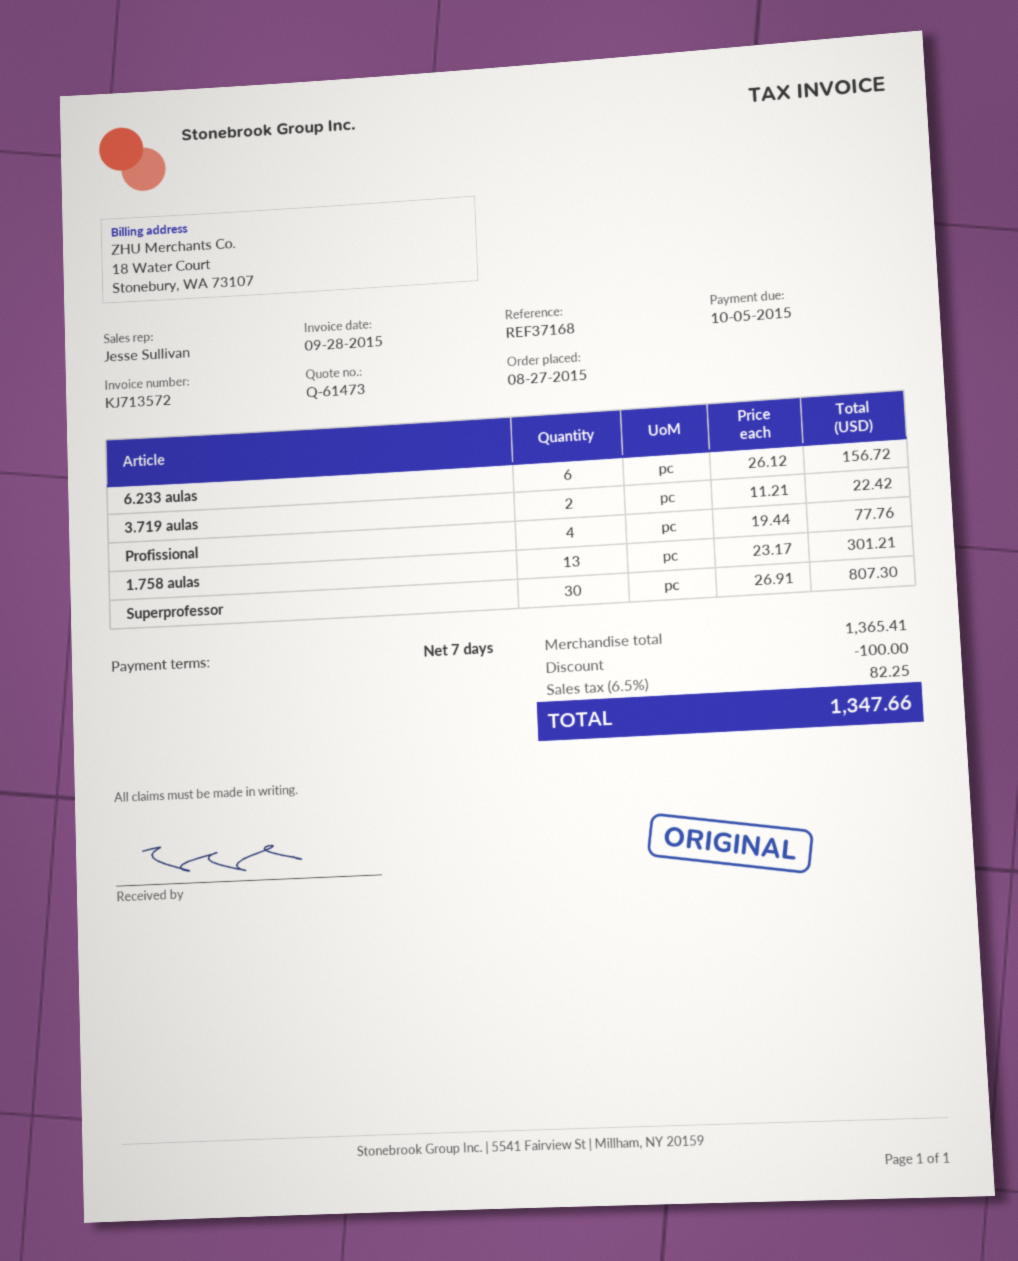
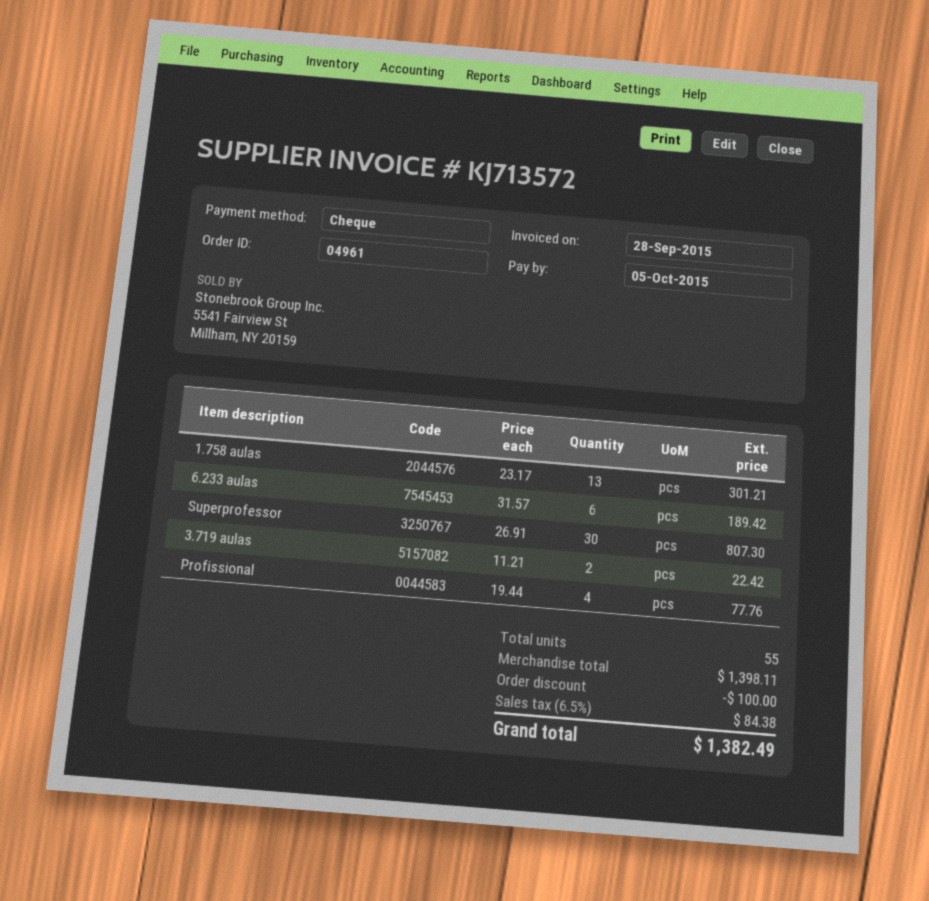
6.233 aulas: 6 x 26.12 = 156.72 -> 6 x 31.57 = 189.42
subtotal: 1365.41 -> 1398.11
tax: 6.5% = 82.25 -> 6.5% = 84.38
total: 1347.66 -> 1382.49

